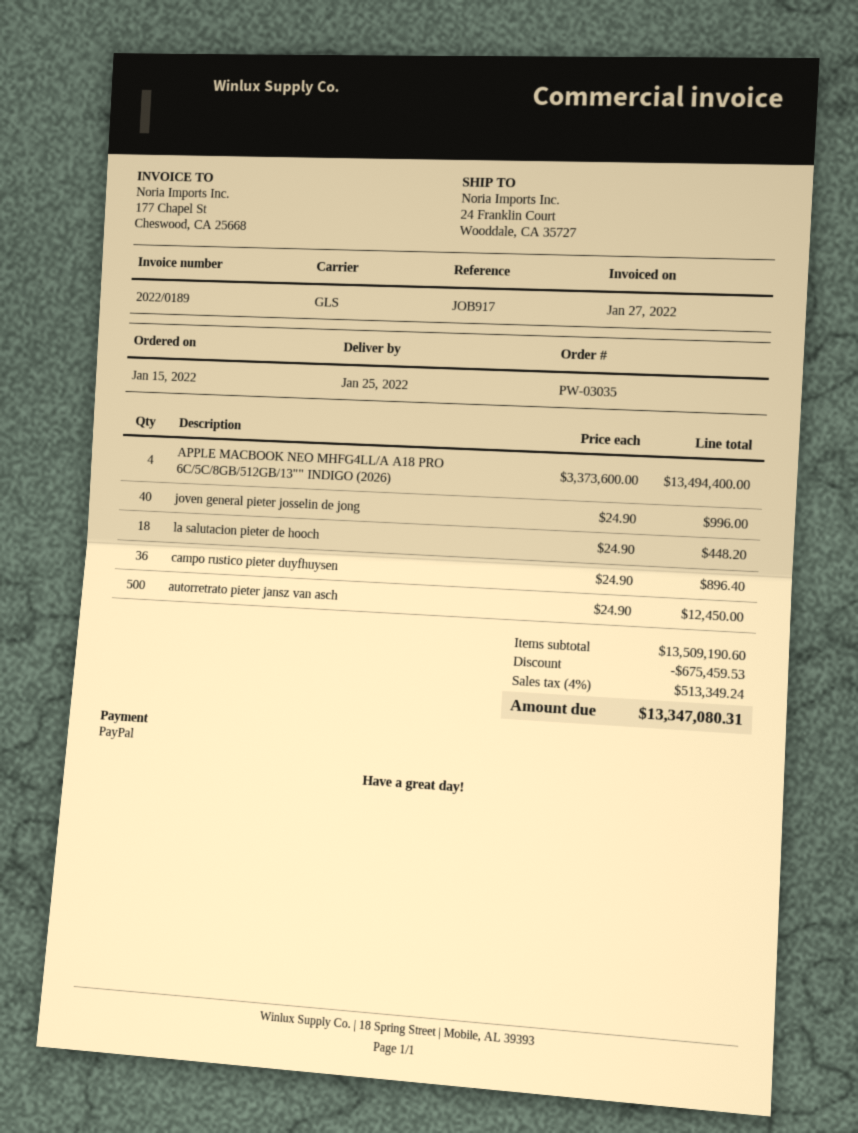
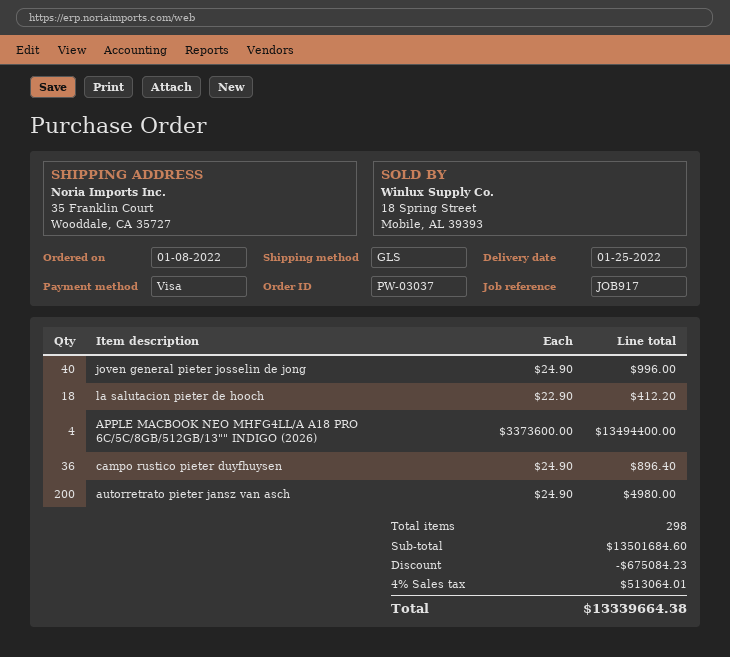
order number: PW-03035 -> PW-03037
order date: 2022-01-15 -> 2022-01-08
payment method: PayPal -> Visa
ship to: 24 Franklin Court, Wooddale, CA 35727 -> 35 Franklin Court, Wooddale, CA 35727
la salutacion pieter de hooch: 18 x 24.90 = 448.20 -> 18 x 22.90 = 412.20
autorretrato pieter jansz van asch: 500 x 24.90 = 12450.00 -> 200 x 24.90 = 4980.00
subtotal: 13509190.60 -> 13501684.60
discount: 675459.53 -> 675084.23
tax: 4% = 513349.24 -> 4% = 513064.01
total: 13347080.31 -> 13339664.38

